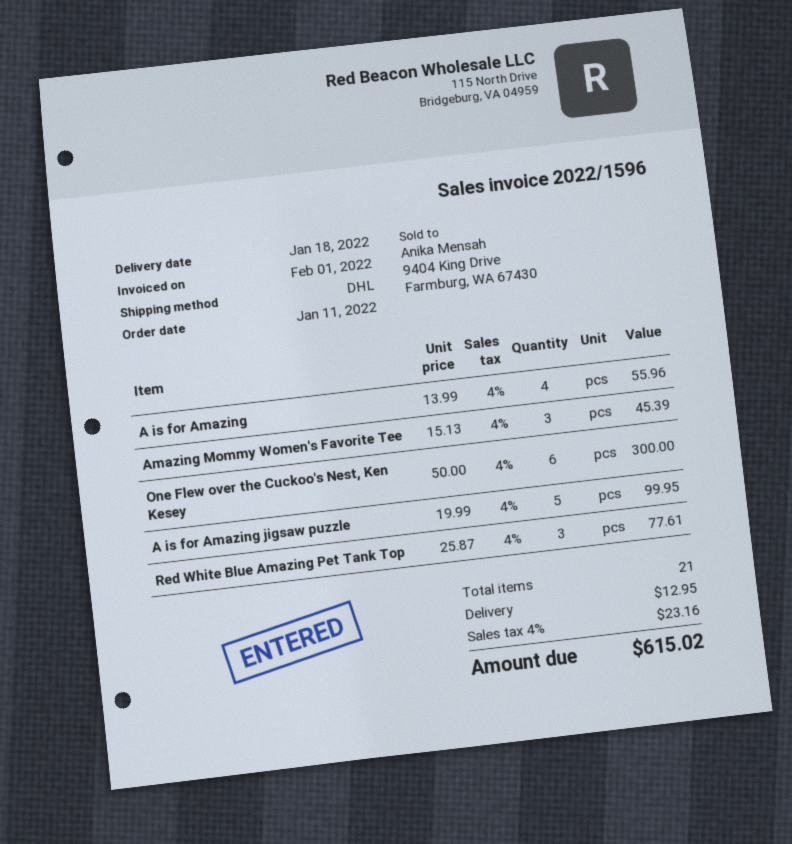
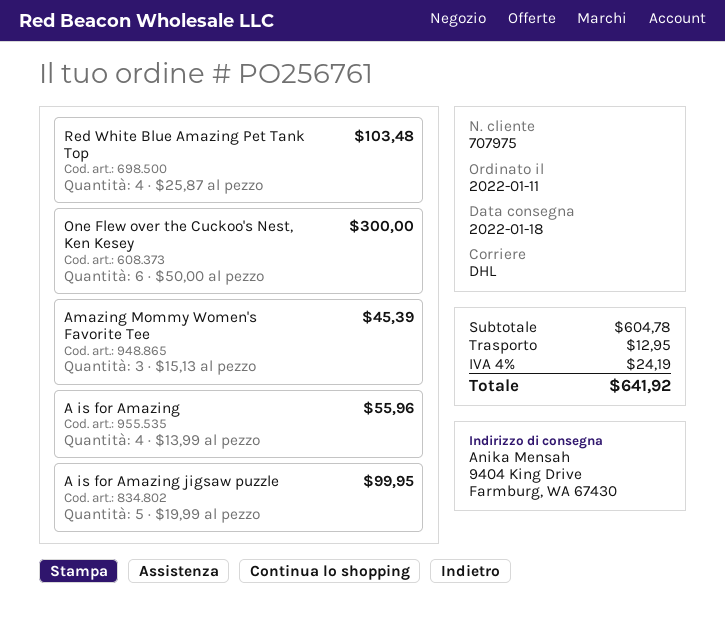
Red White Blue Amazing Pet Tank Top: 3 x 25.87 = 77.61 -> 4 x 25.87 = 103.48
tax: 4% = 23.16 -> 4% = 24.19
total: 615.02 -> 641.92

